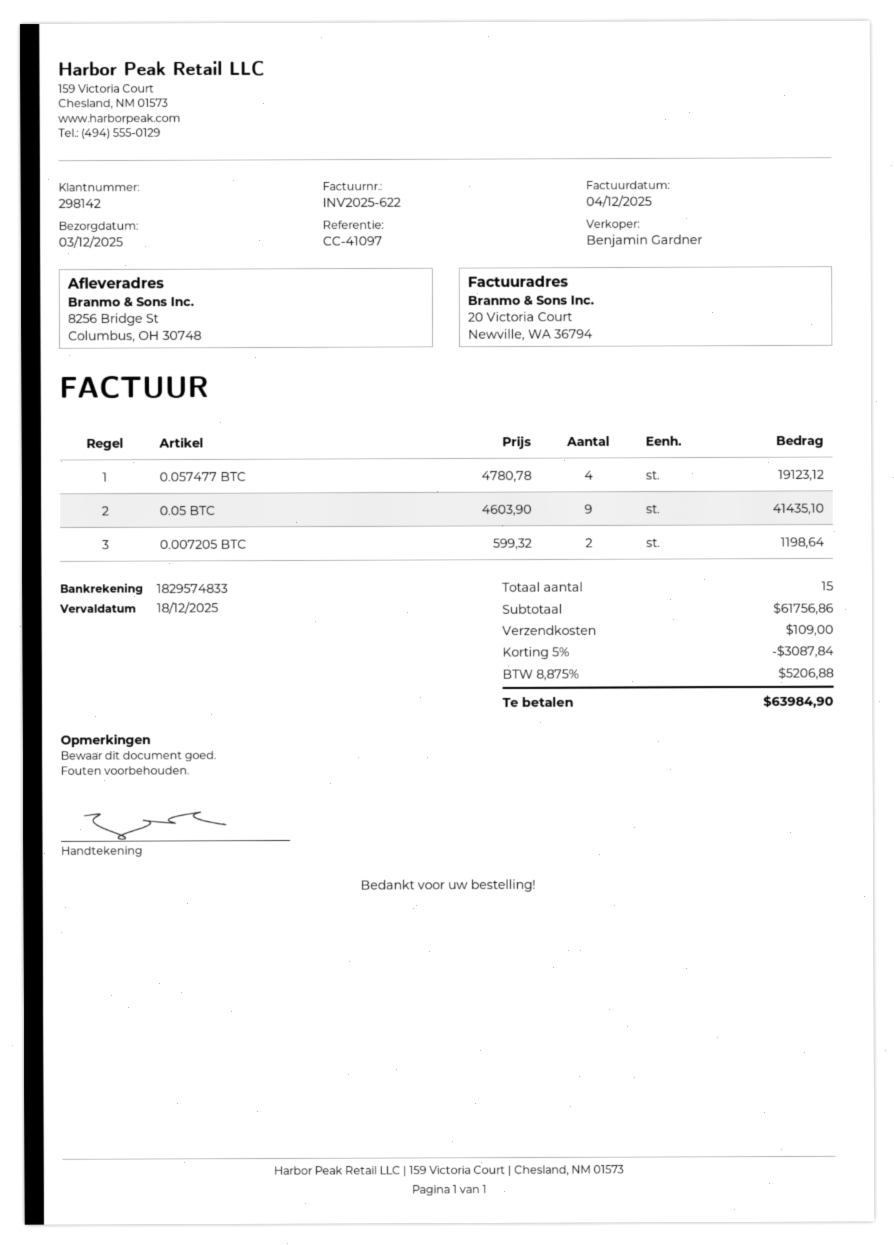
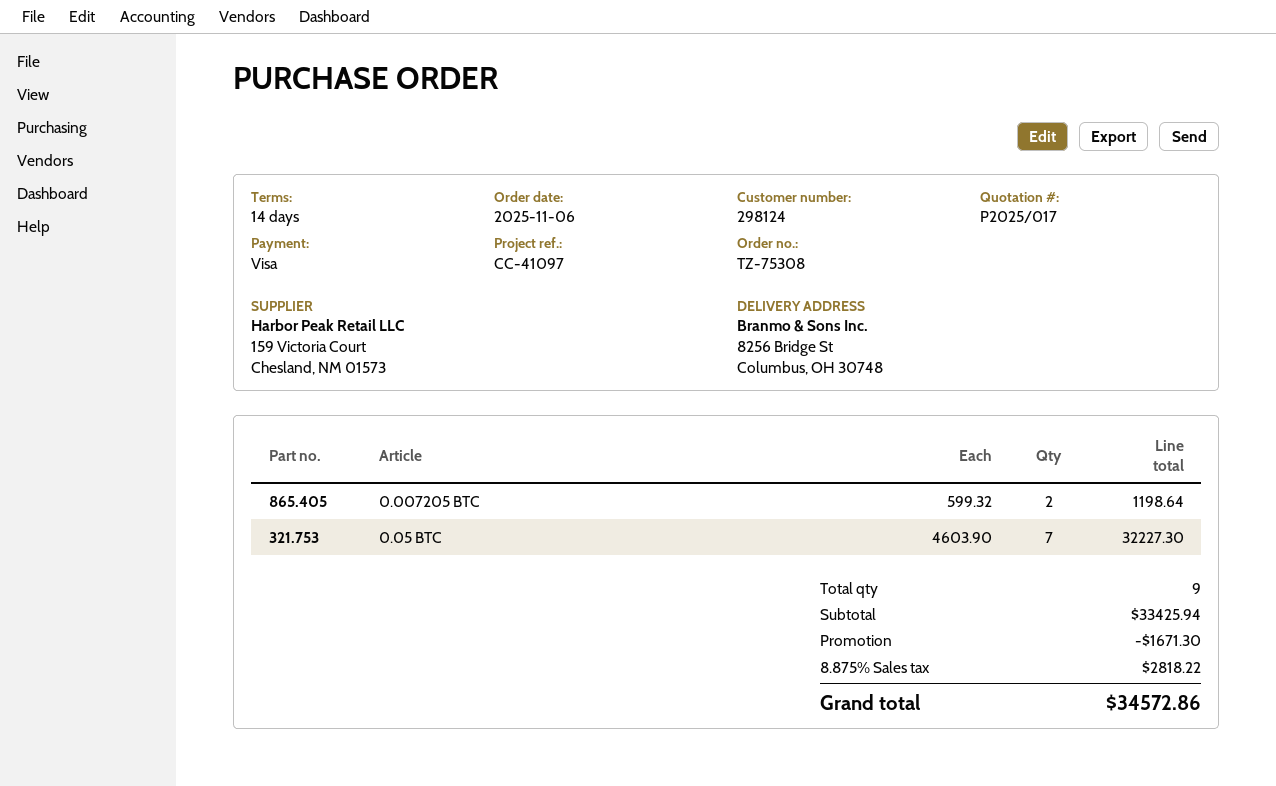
customer number: 298142 -> 298124
0.057477 BTC: 4 x 4780.78 = 19123.12 -> none
0.05 BTC: 9 x 4603.90 = 41435.10 -> 7 x 4603.90 = 32227.30
total quantity: 15 -> 9
subtotal: 61756.86 -> 33425.94
discount: 3087.84 -> 1671.30
shipping: 109.00 -> none
tax: 8.875% = 5206.88 -> 8.875% = 2818.22
total: 63984.90 -> 34572.86

